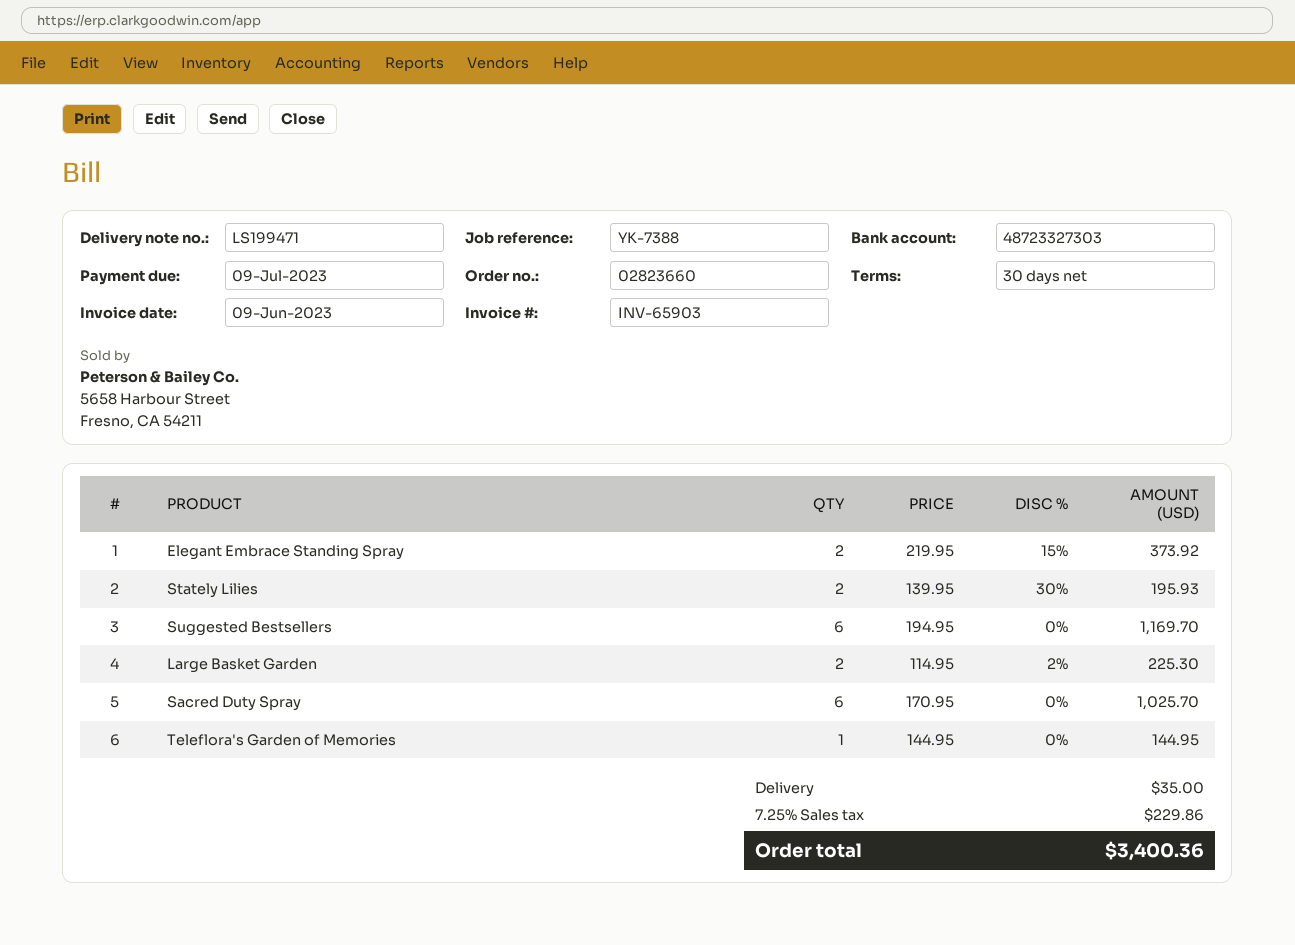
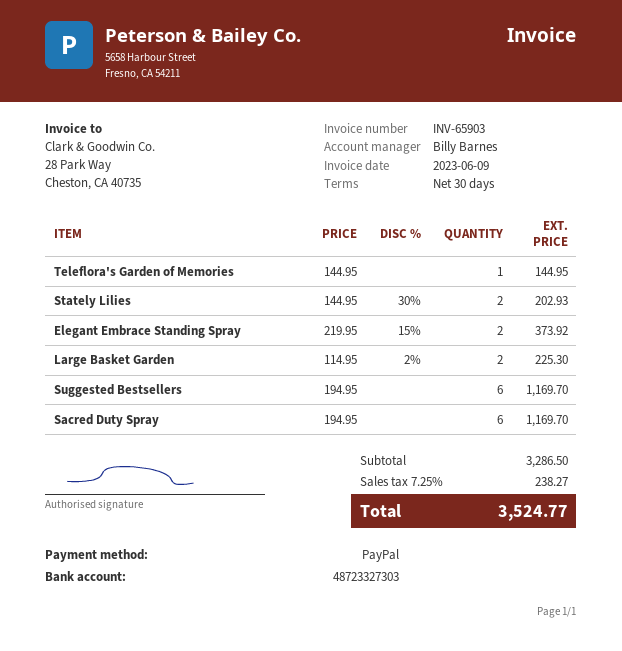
Stately Lilies: 2 x 139.95 - 30% = 195.93 -> 2 x 144.95 - 30% = 202.93
Sacred Duty Spray: 6 x 170.95 = 1025.70 -> 6 x 194.95 = 1169.70
shipping: 35.00 -> none
tax: 7.25% = 229.86 -> 7.25% = 238.27
total: 3400.36 -> 3524.77

